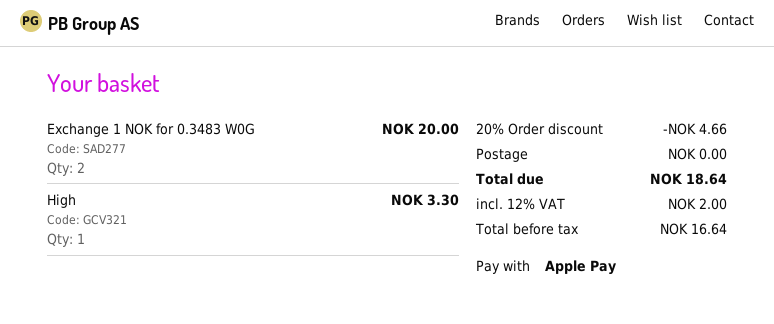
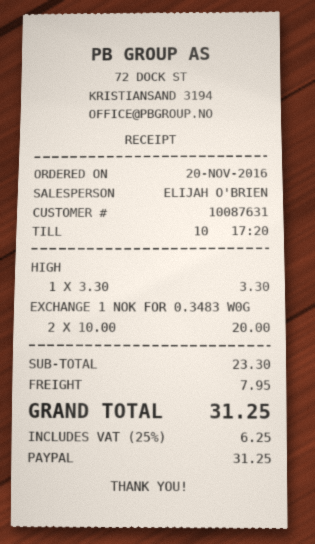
payment method: Apple Pay -> PayPal
discount: 20% = 4.66 -> none
shipping: 0.00 -> 7.95
tax: 12% = 2.00 -> 25% = 6.25
total: 18.64 -> 31.25

